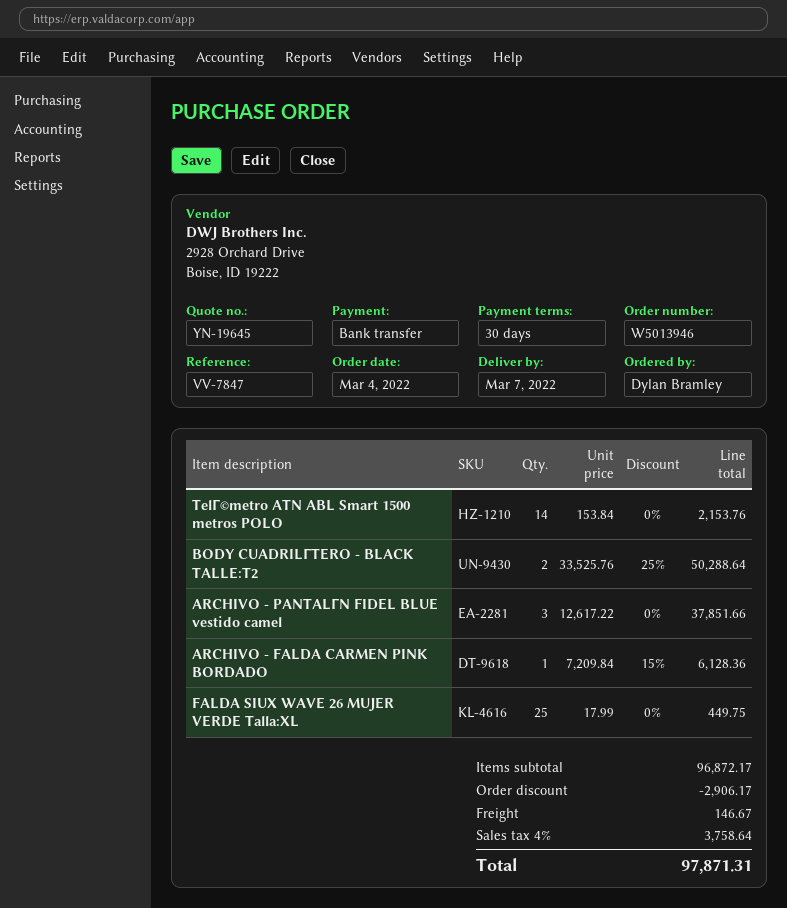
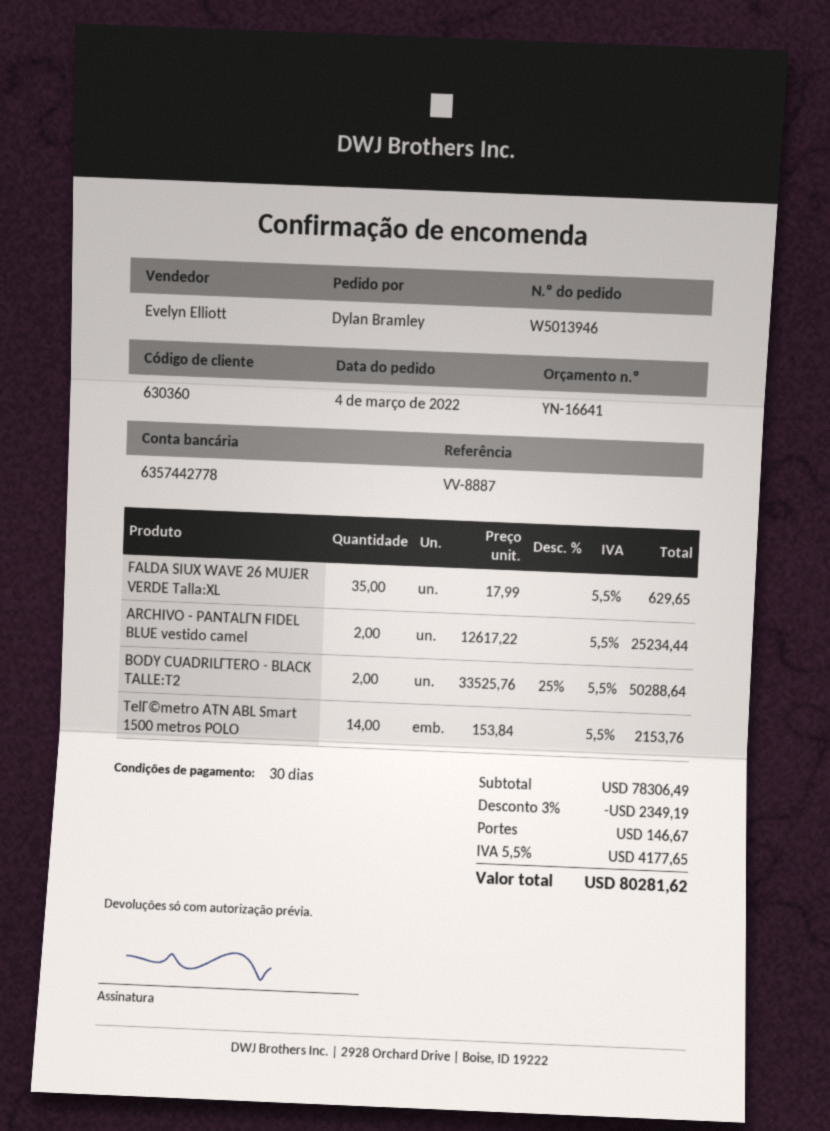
quote number: YN-19645 -> YN-16641
reference: VV-7847 -> VV-8887
ARCHIVO - PANTALΓN FIDEL BLUE vestido camel: 3 x 12617.22 = 37851.66 -> 2 x 12617.22 = 25234.44
ARCHIVO - FALDA CARMEN PINK BORDADO: 1 x 7209.84 - 15% = 6128.36 -> none
FALDA SIUX WAVE 26 MUJER VERDE Talla:XL: 25 x 17.99 = 449.75 -> 35 x 17.99 = 629.65
subtotal: 96872.17 -> 78306.49
discount: 2906.17 -> 2349.19
tax: 4% = 3758.64 -> 5.5% = 4177.65
total: 97871.31 -> 80281.62

